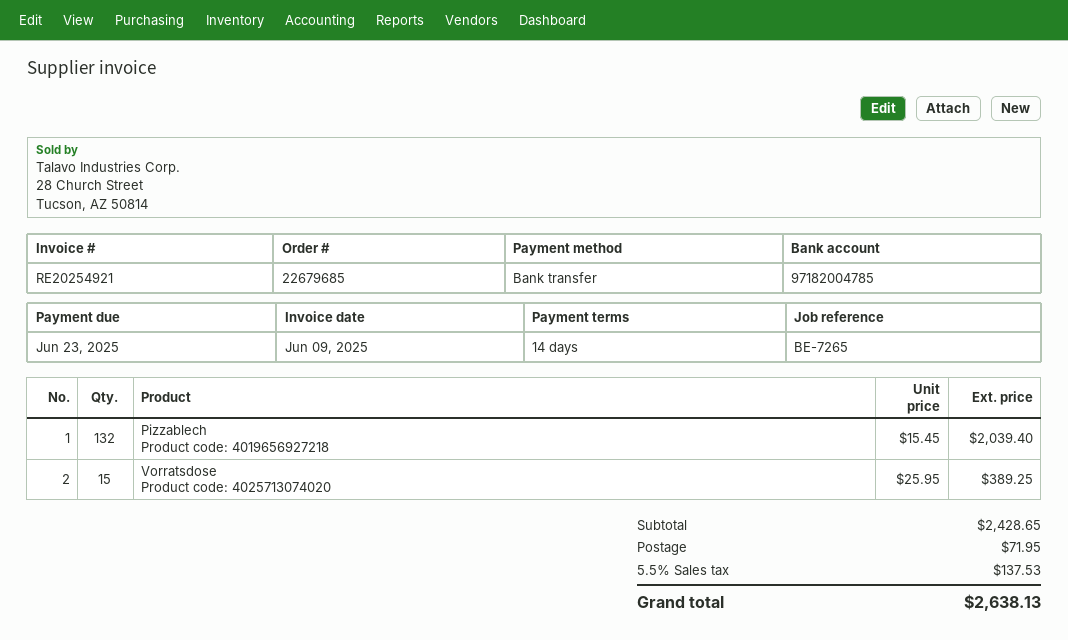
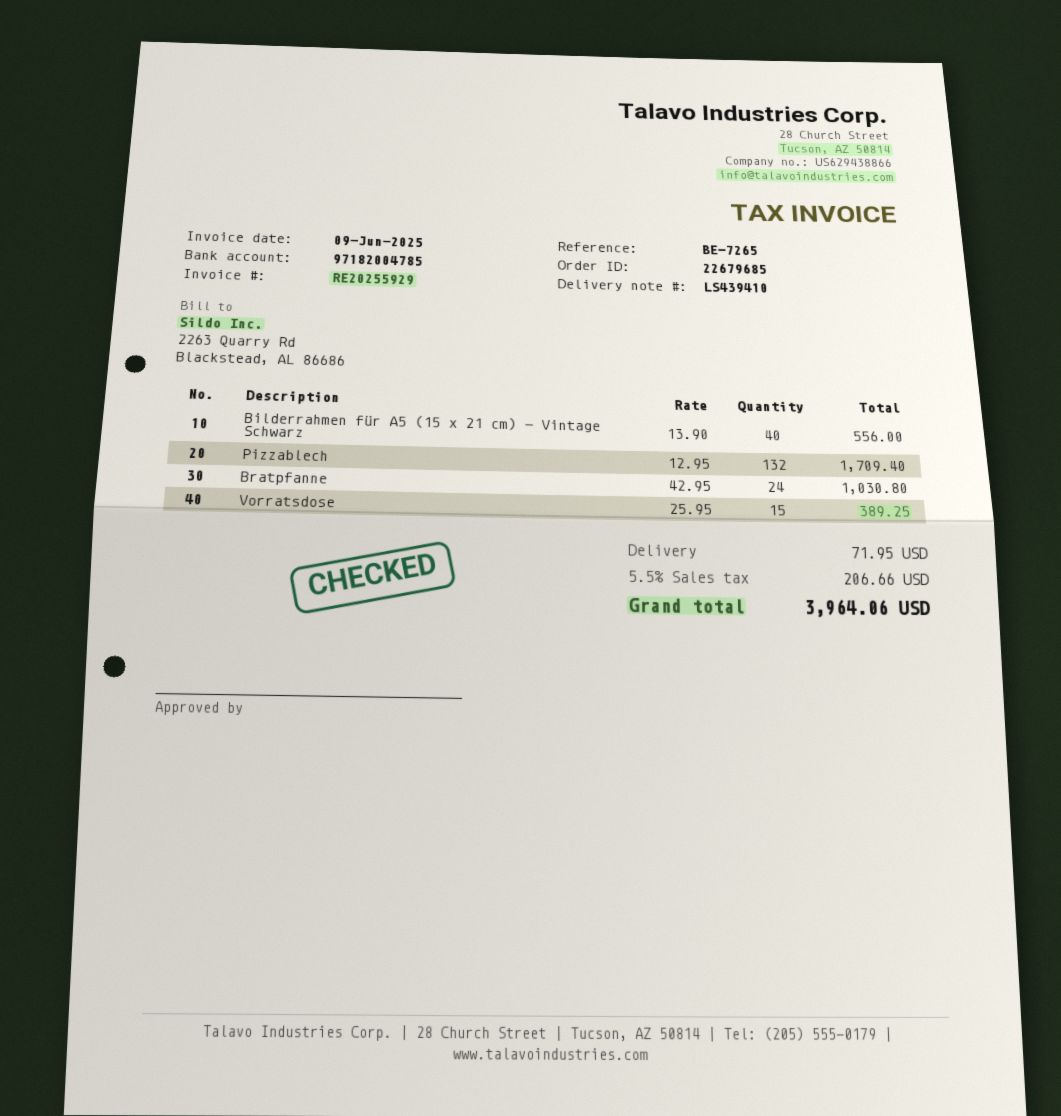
invoice number: RE20254921 -> RE20255929
Pizzablech: 132 x 15.45 = 2039.40 -> 132 x 12.95 = 1709.40
Bilderrahmen für A5 (15 x 21 cm) - Vintage Schwarz: none -> 40 x 13.90 = 556.00
Bratpfanne: none -> 24 x 42.95 = 1030.80
tax: 5.5% = 137.53 -> 5.5% = 206.66
total: 2638.13 -> 3964.06

